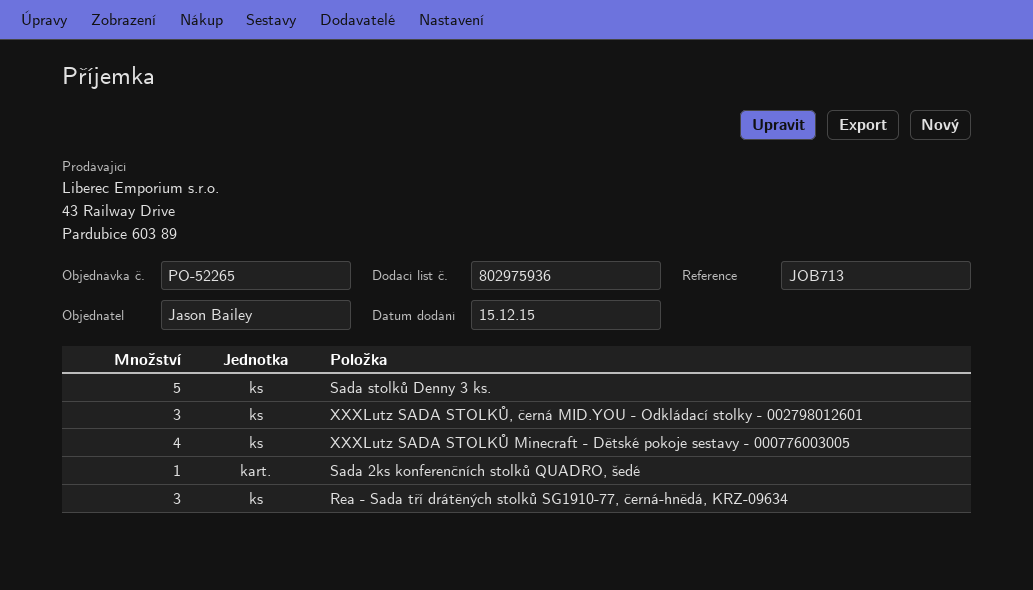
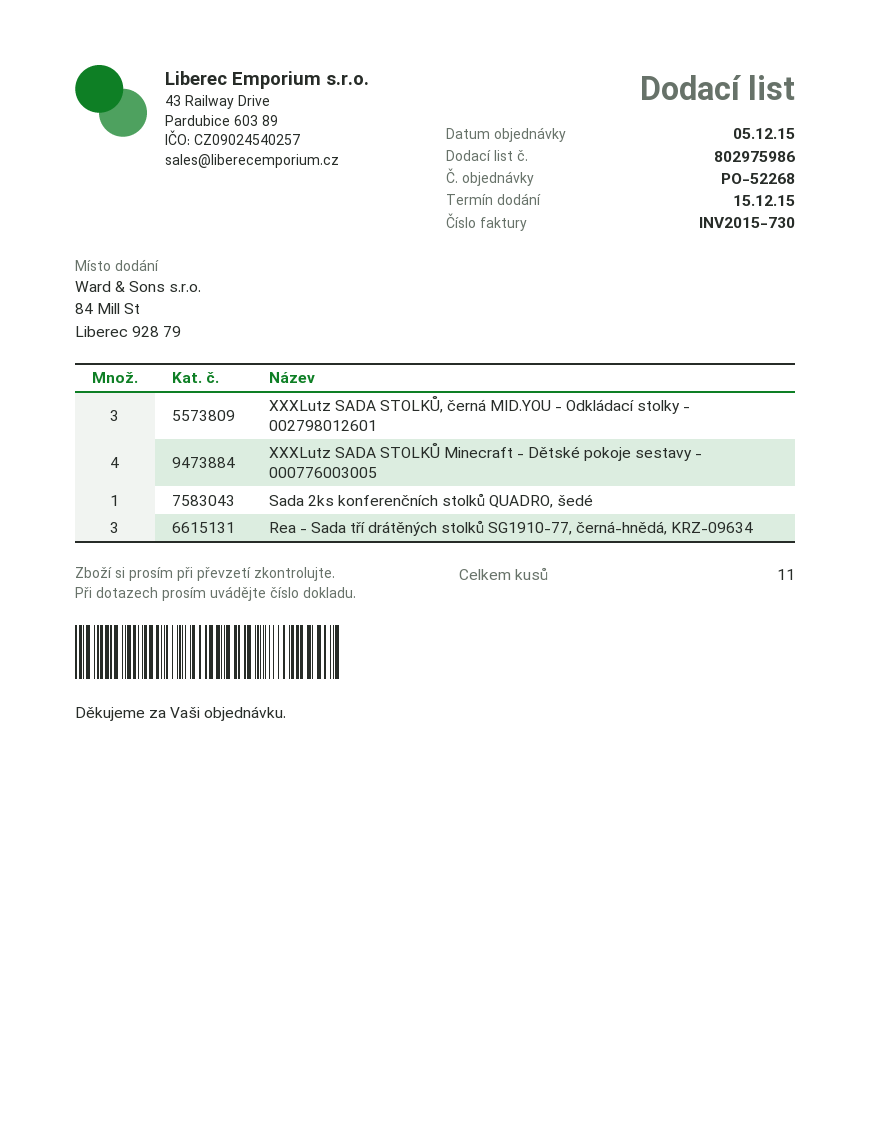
order number: PO-52265 -> PO-52268
delivery note number: 802975936 -> 802975986
Sada stolků Denny 3 ks.: 5 -> none

